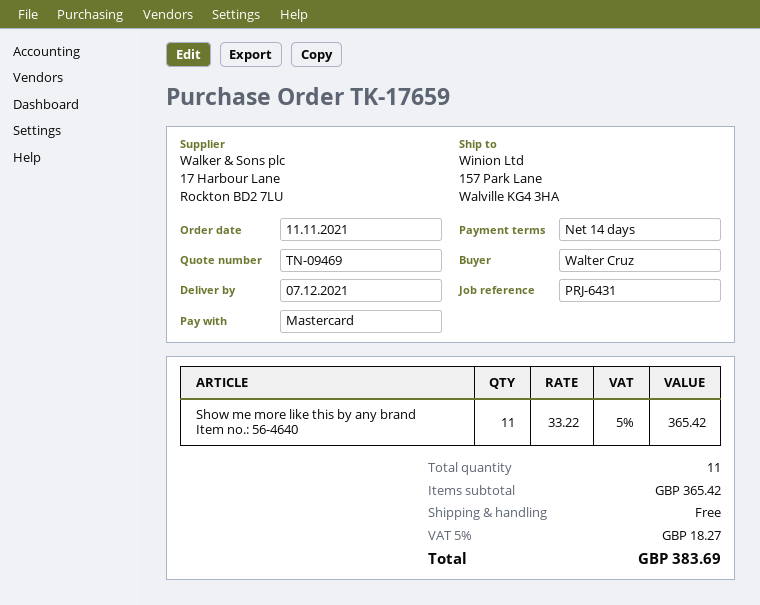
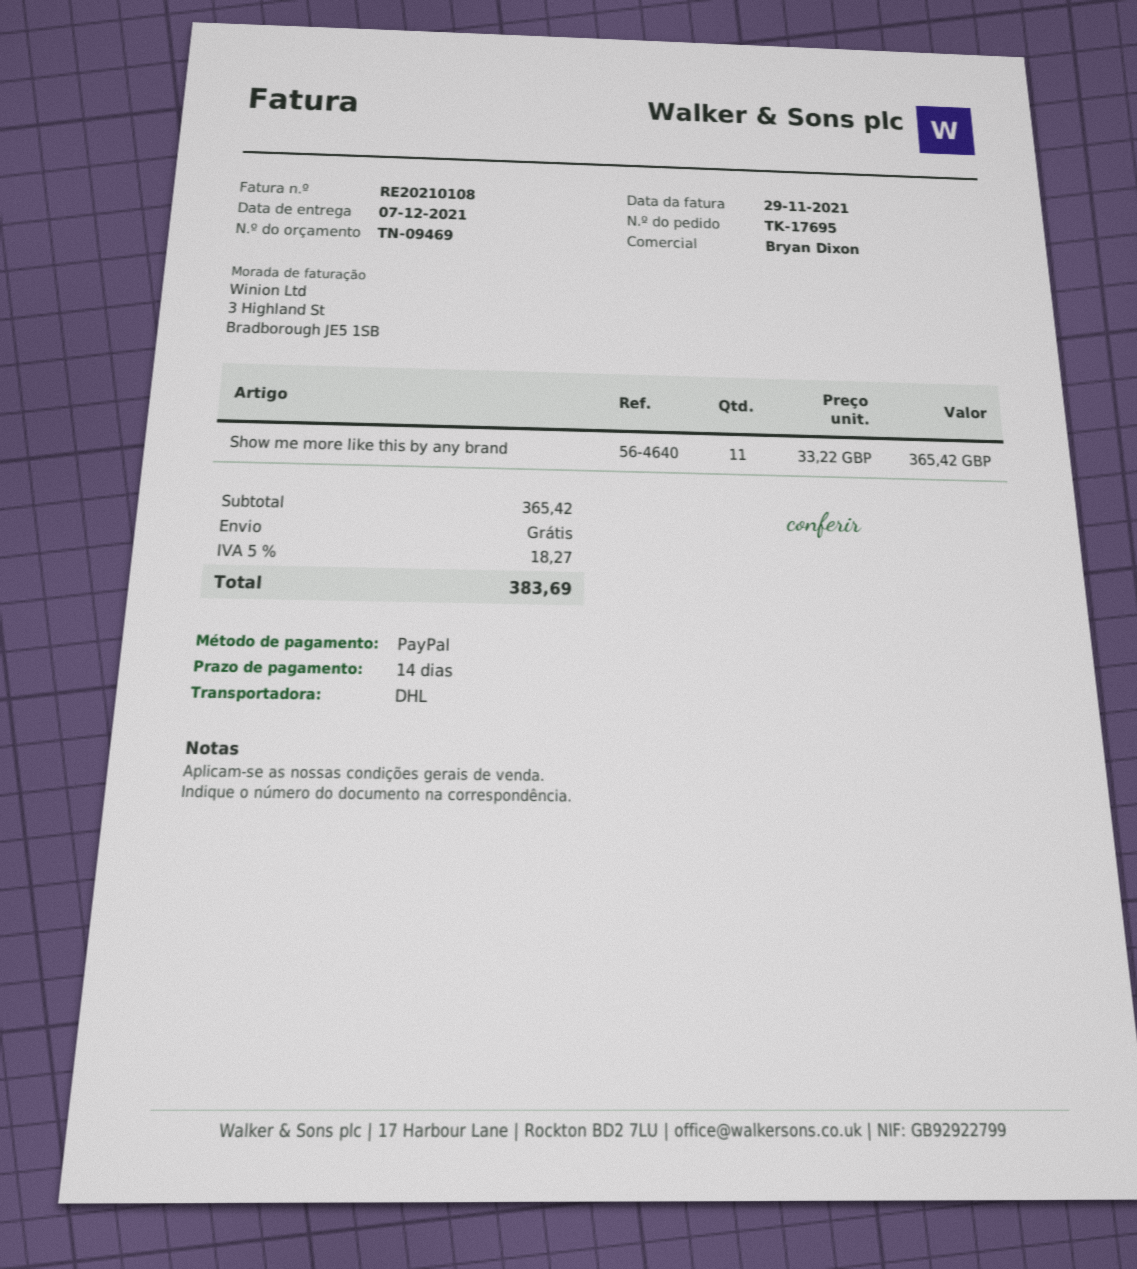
order number: TK-17659 -> TK-17695
payment method: Mastercard -> PayPal

